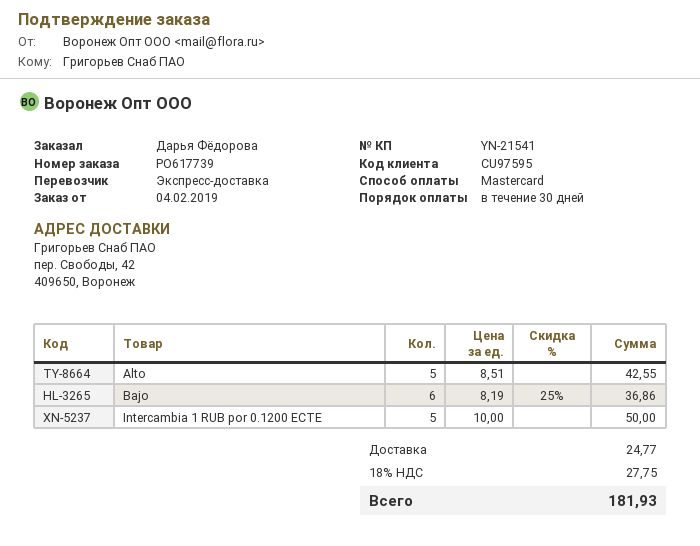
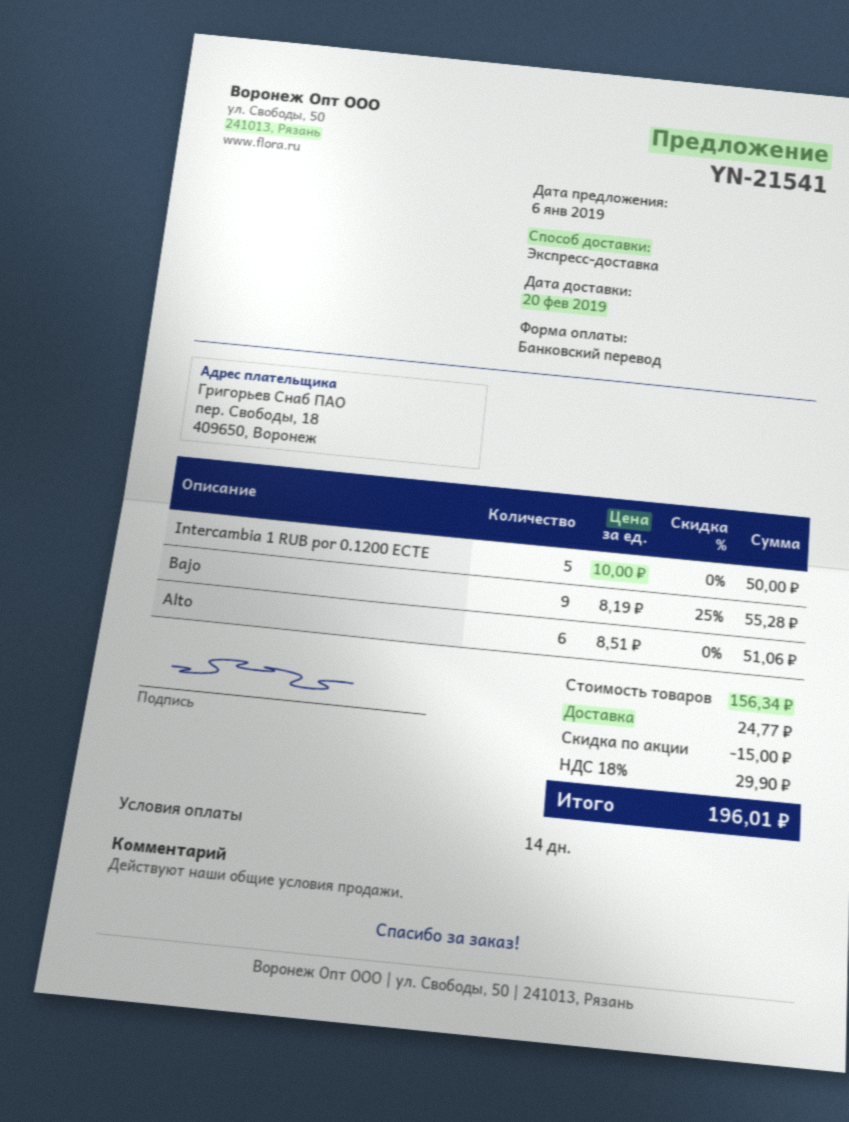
payment terms: 30 days -> 14 days
payment method: Mastercard -> bank transfer
Alto: 5 x 8.51 = 42.55 -> 6 x 8.51 = 51.06
Bajo: 6 x 8.19 - 25% = 36.86 -> 9 x 8.19 - 25% = 55.28
discount: none -> 15.00
tax: 18% = 27.75 -> 18% = 29.90
total: 181.93 -> 196.01

